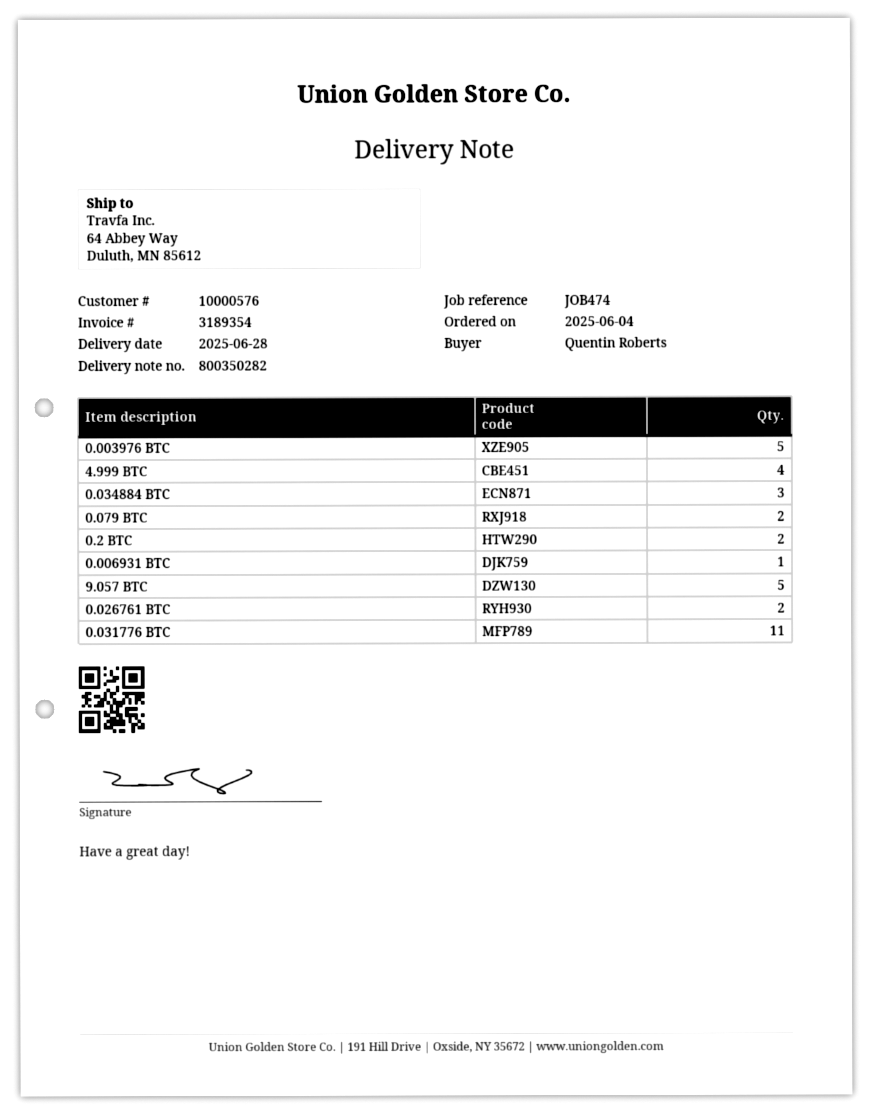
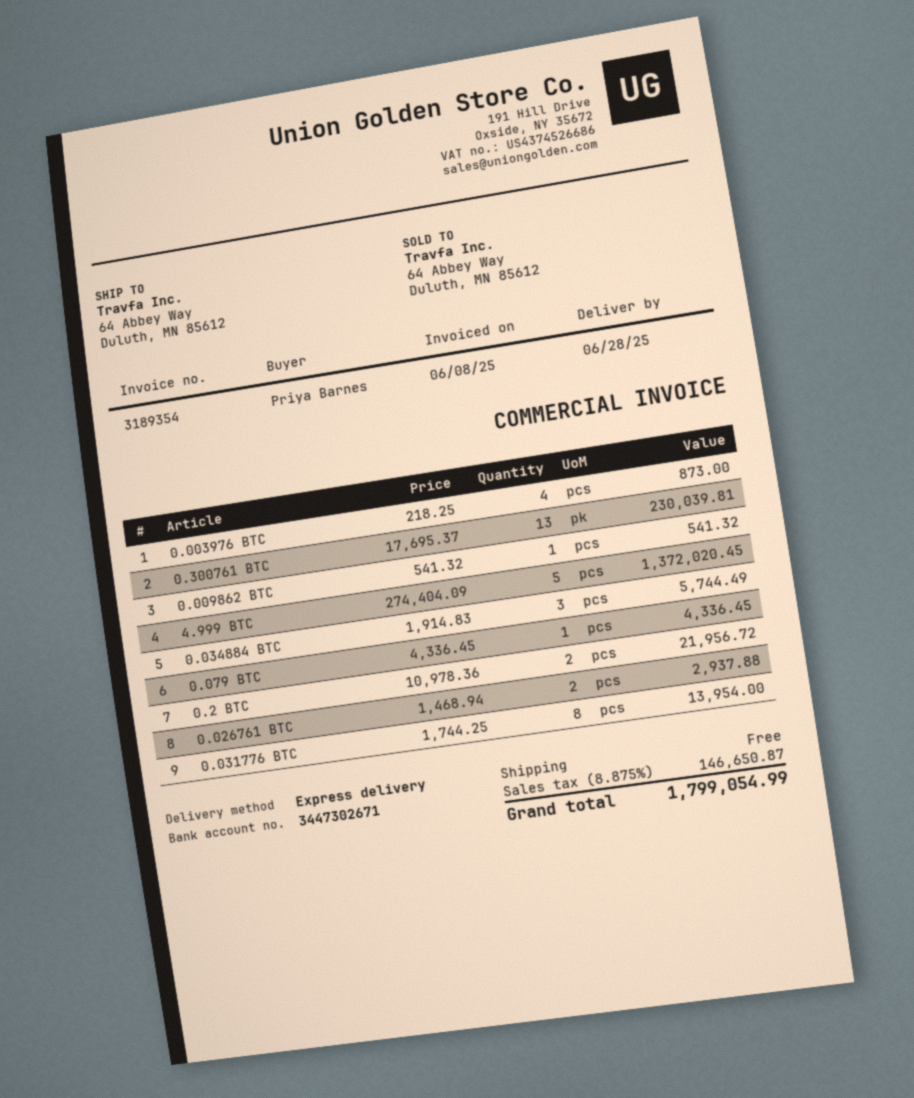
ordered by: Quentin Roberts -> Priya Barnes
0.003976 BTC: 5 -> 4
4.999 BTC: 4 -> 5
0.079 BTC: 2 -> 1
0.006931 BTC: 1 -> none
9.057 BTC: 5 -> none
0.031776 BTC: 11 -> 8
0.300761 BTC: none -> 13
0.009862 BTC: none -> 1

